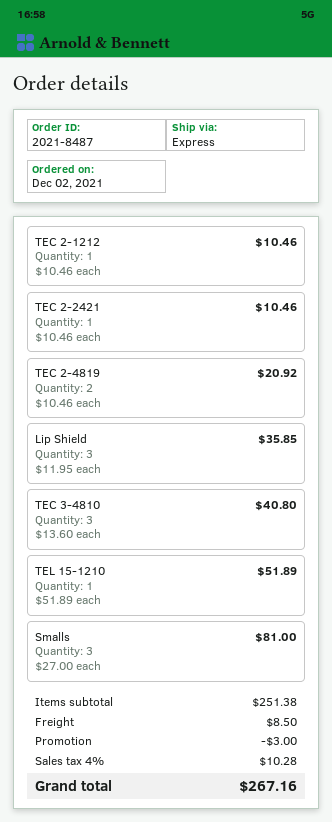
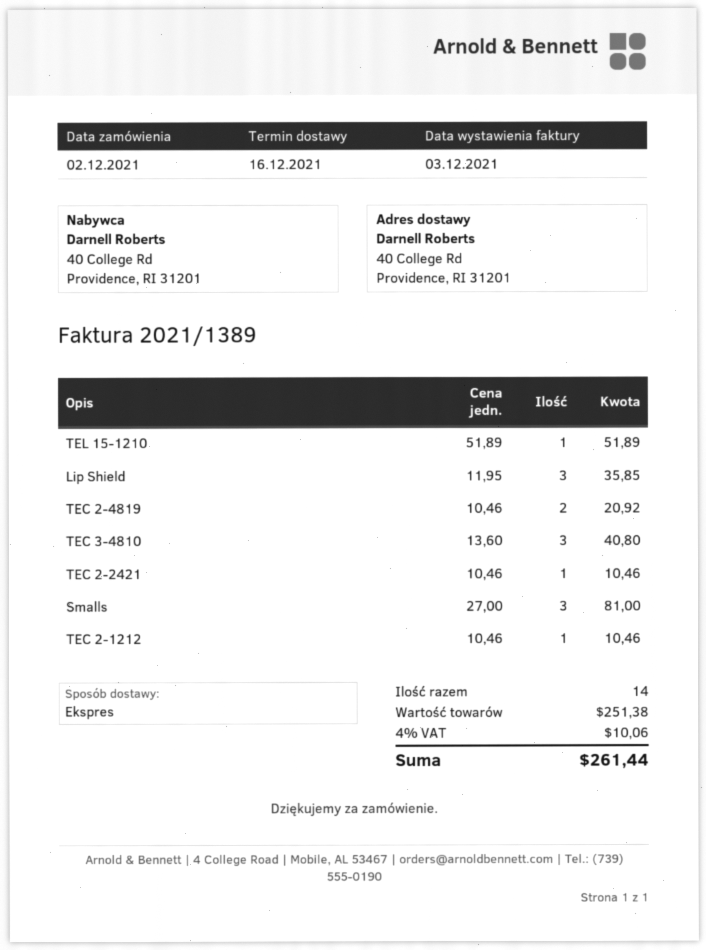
discount: 3.00 -> none
shipping: 8.50 -> none
tax: 4% = 10.28 -> 4% = 10.06
total: 267.16 -> 261.44

